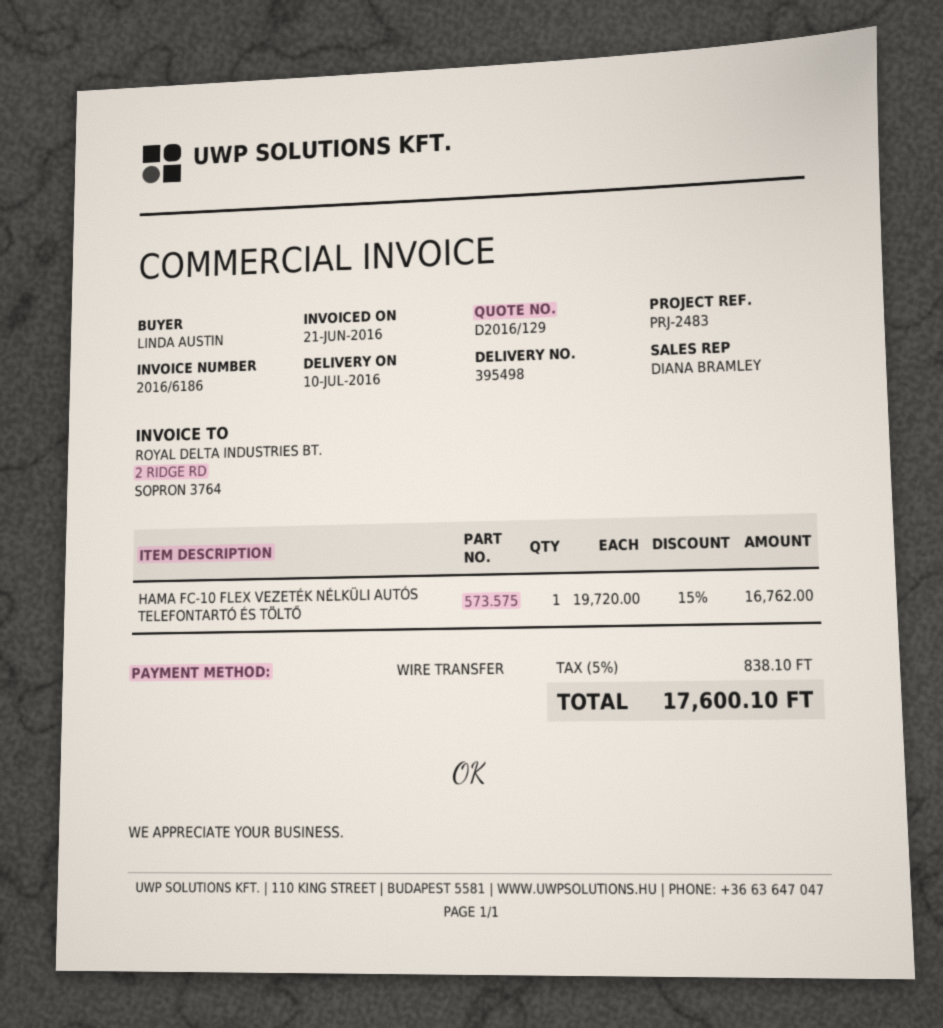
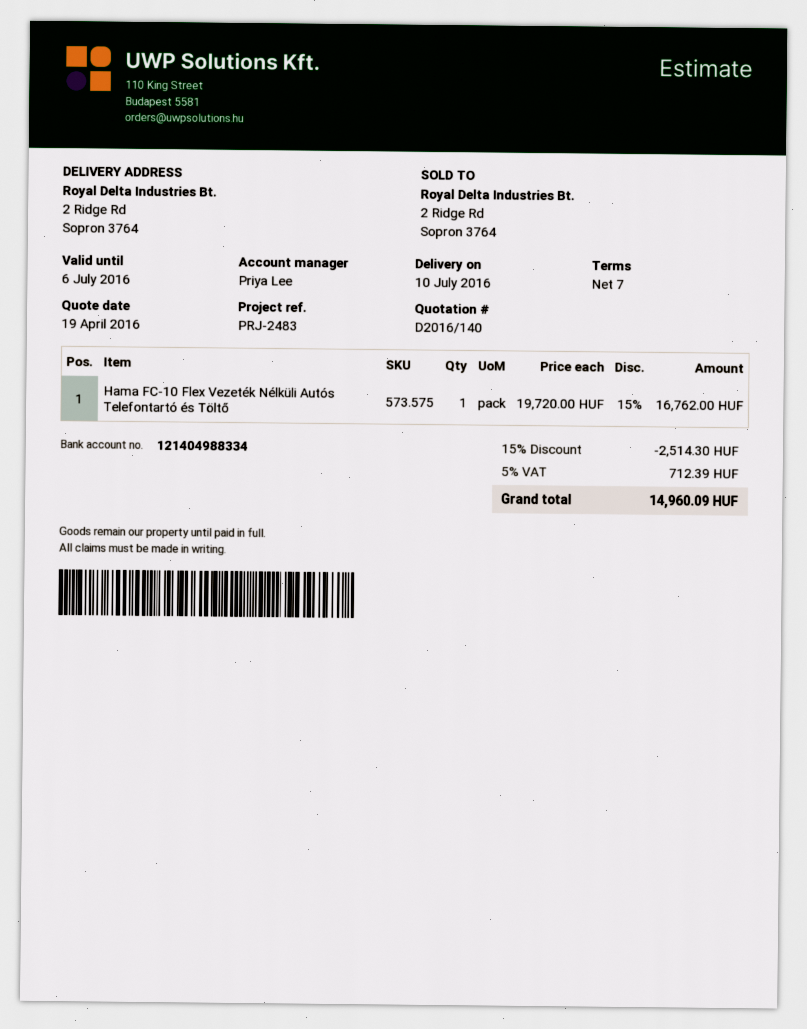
quote number: D2016/129 -> D2016/140
sales rep: DIANA BRAMLEY -> Priya Lee
discount: none -> 15% = 2514.30
tax: 5% = 838.10 -> 5% = 712.39
total: 17600.10 -> 14960.09

